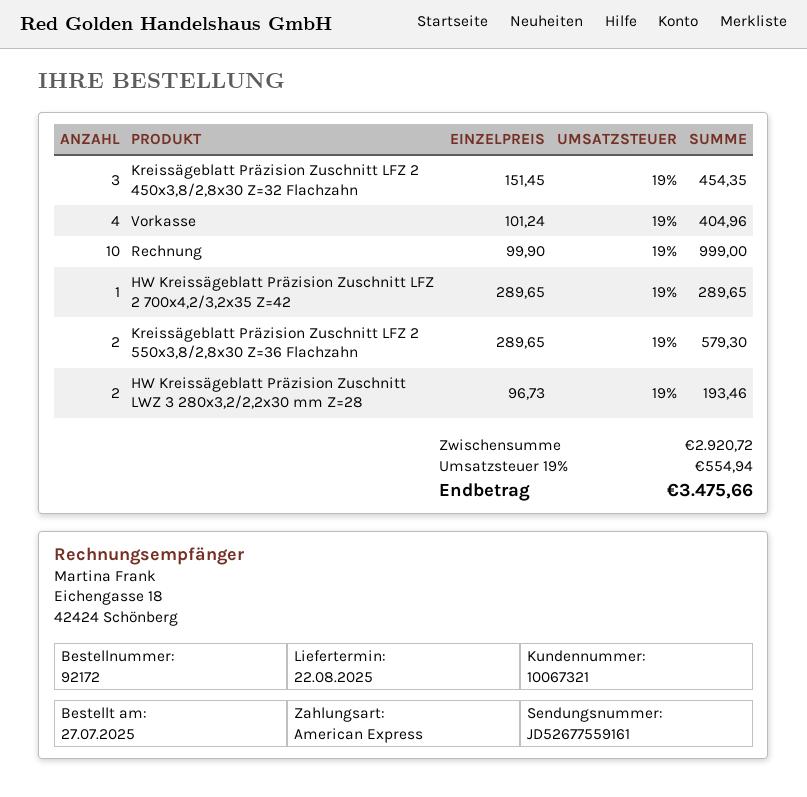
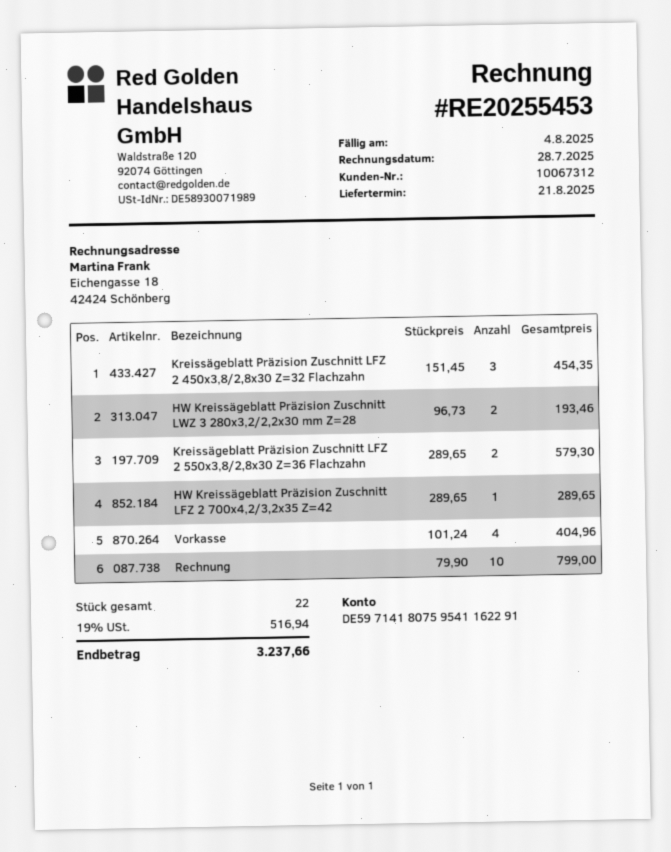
delivery date: 2025-08-22 -> 2025-08-21
customer number: 10067321 -> 10067312
Rechnung: 10 x 99.90 = 999.00 -> 10 x 79.90 = 799.00
tax: 19% = 554.94 -> 19% = 516.94
total: 3475.66 -> 3237.66

